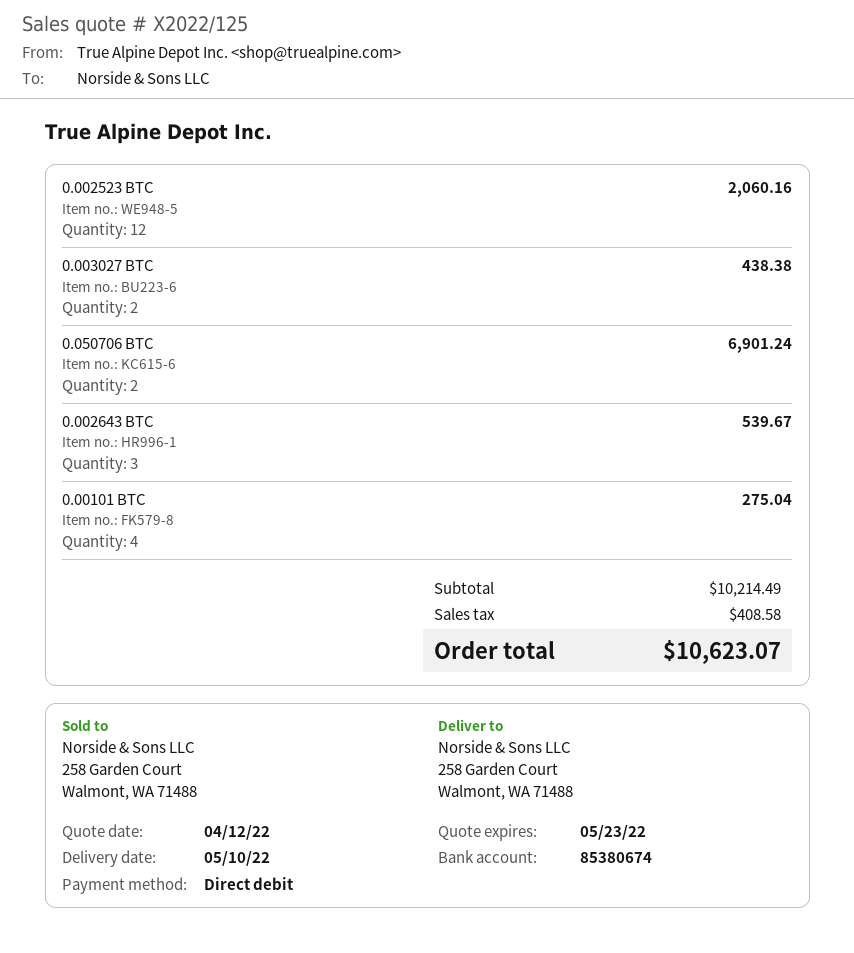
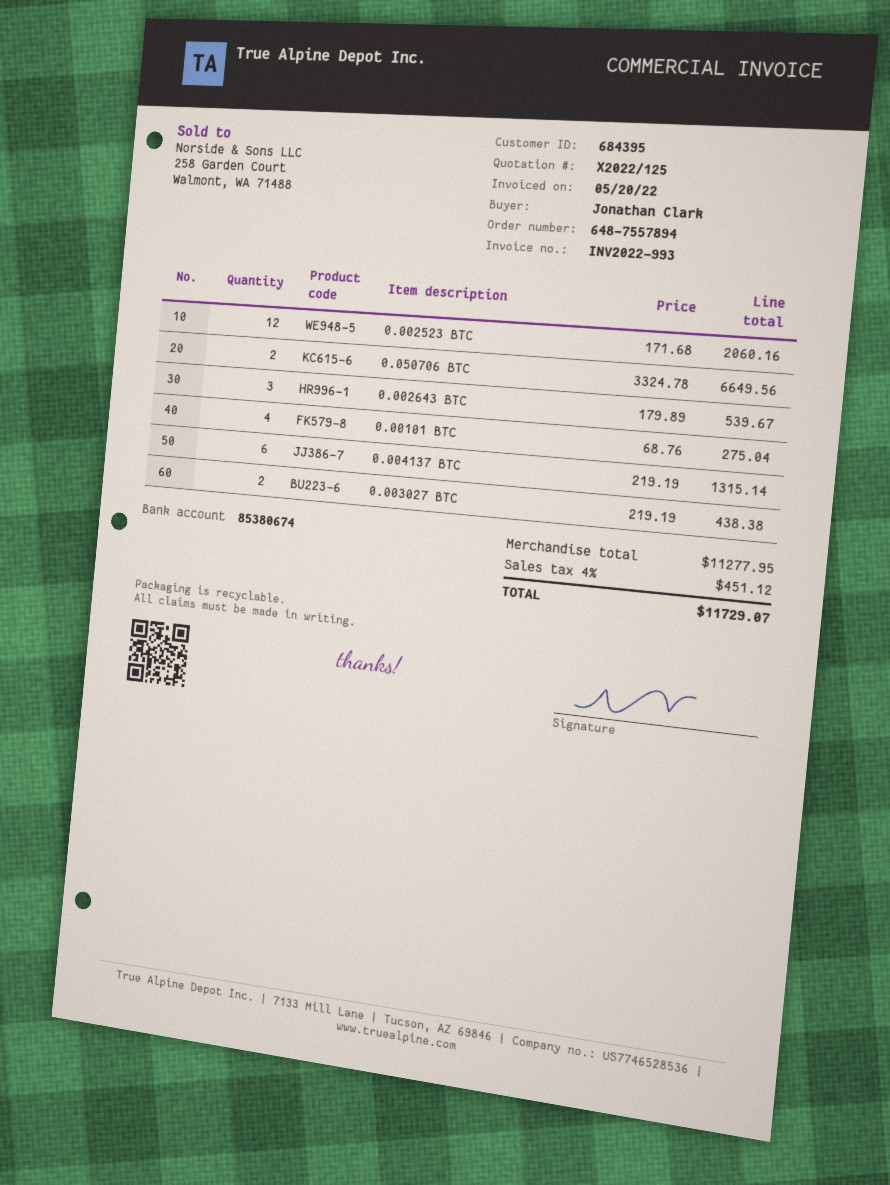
0.050706 BTC: 2 for 6901.24 -> 2 for 6649.56
0.004137 BTC: none -> 6 for 1315.14
subtotal: 10214.49 -> 11277.95
tax: 408.58 -> 451.12
total: 10623.07 -> 11729.07

